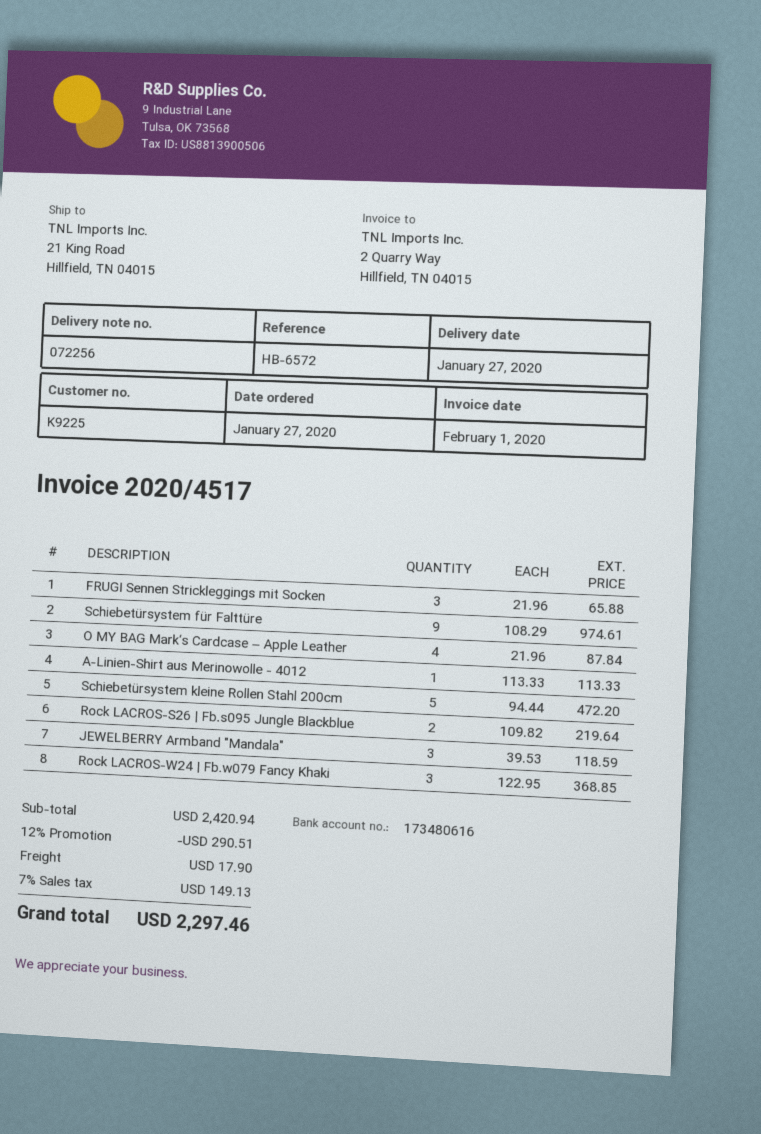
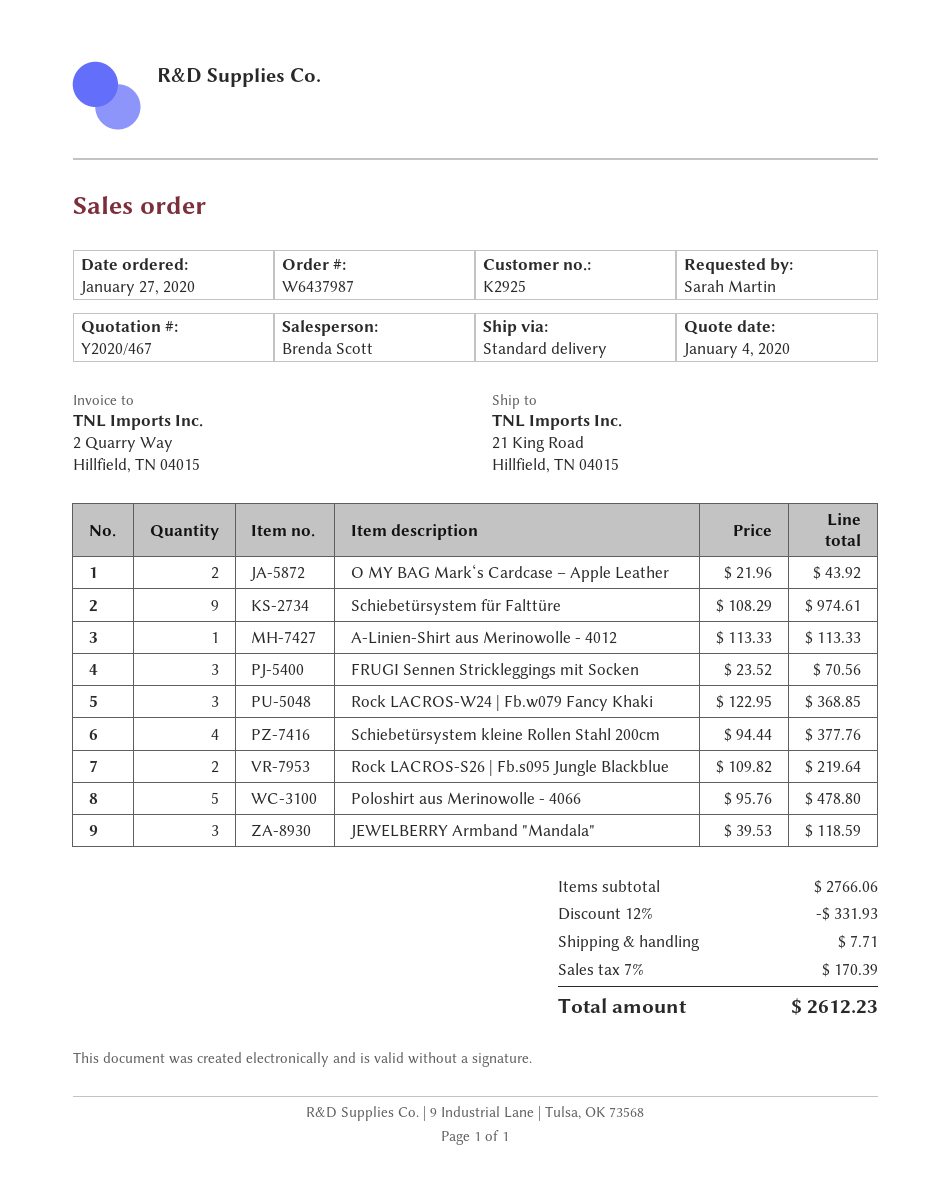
customer number: K9225 -> K2925
FRUGI Sennen Strickleggings mit Socken: 3 x 21.96 = 65.88 -> 3 x 23.52 = 70.56
O MY BAG Mark‘s Cardcase – Apple Leather: 4 x 21.96 = 87.84 -> 2 x 21.96 = 43.92
Schiebetürsystem kleine Rollen Stahl 200cm: 5 x 94.44 = 472.20 -> 4 x 94.44 = 377.76
Poloshirt aus Merinowolle - 4066: none -> 5 x 95.76 = 478.80
subtotal: 2420.94 -> 2766.06
discount: 12% = 290.51 -> 12% = 331.93
shipping: 17.90 -> 7.71
tax: 7% = 149.13 -> 7% = 170.39
total: 2297.46 -> 2612.23

